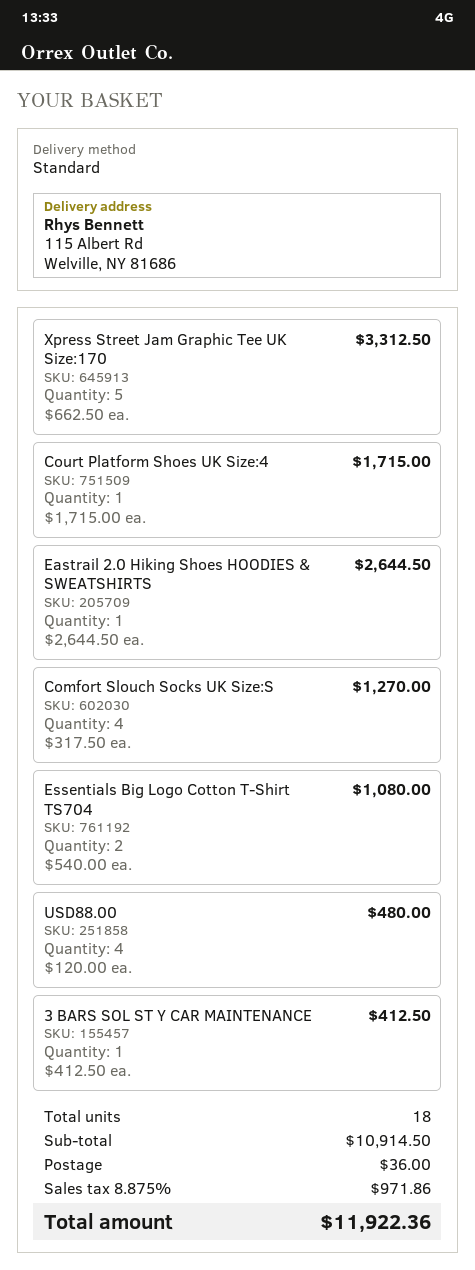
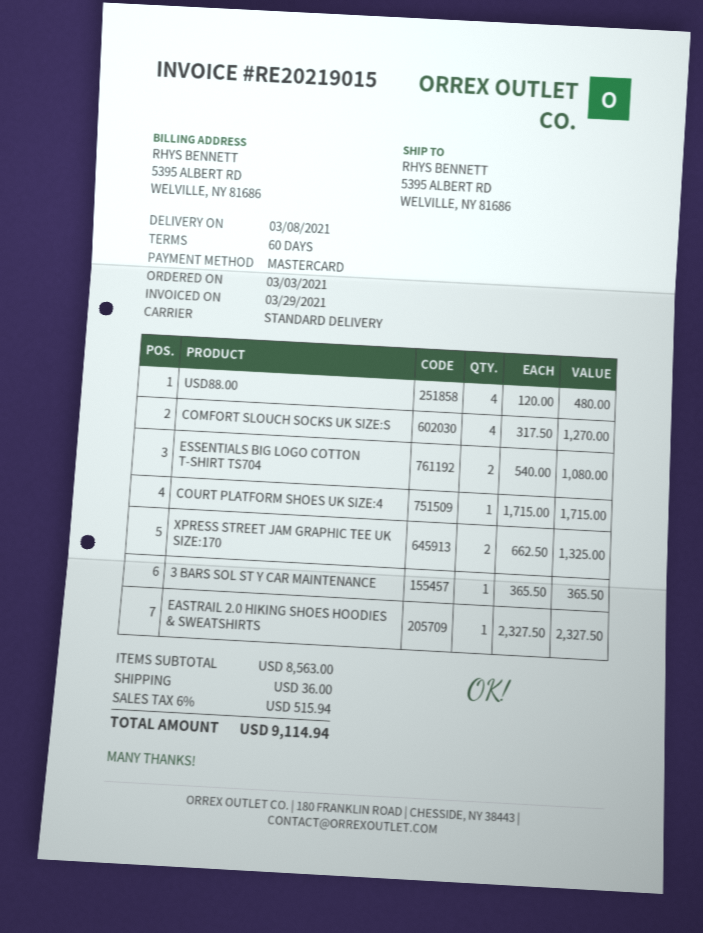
ship to: 115 Albert Rd, Welville, NY 81686 -> 5395 ALBERT RD, WELVILLE, NY 81686
Xpress Street Jam Graphic Tee UK Size:170: 5 x 662.50 = 3312.50 -> 2 x 662.50 = 1325.00
Eastrail 2.0 Hiking Shoes HOODIES & SWEATSHIRTS: 1 x 2644.50 = 2644.50 -> 1 x 2327.50 = 2327.50
3 BARS SOL ST Y CAR MAINTENANCE: 1 x 412.50 = 412.50 -> 1 x 365.50 = 365.50
subtotal: 10914.50 -> 8563.00
tax: 8.875% = 971.86 -> 6% = 515.94
total: 11922.36 -> 9114.94

